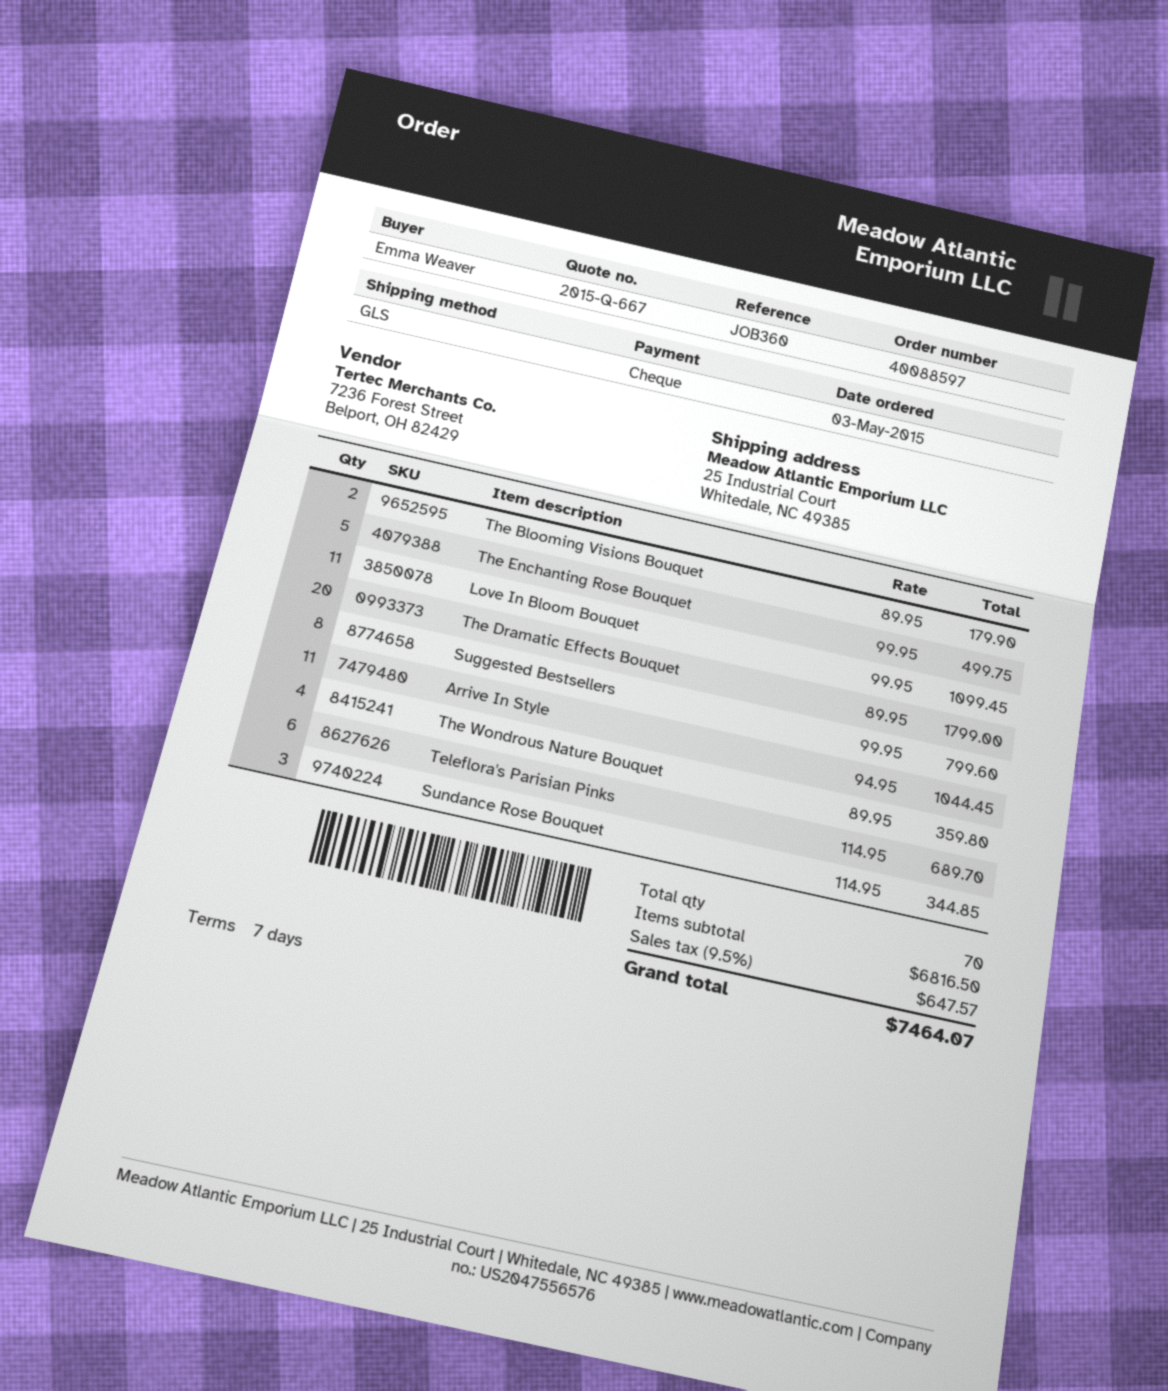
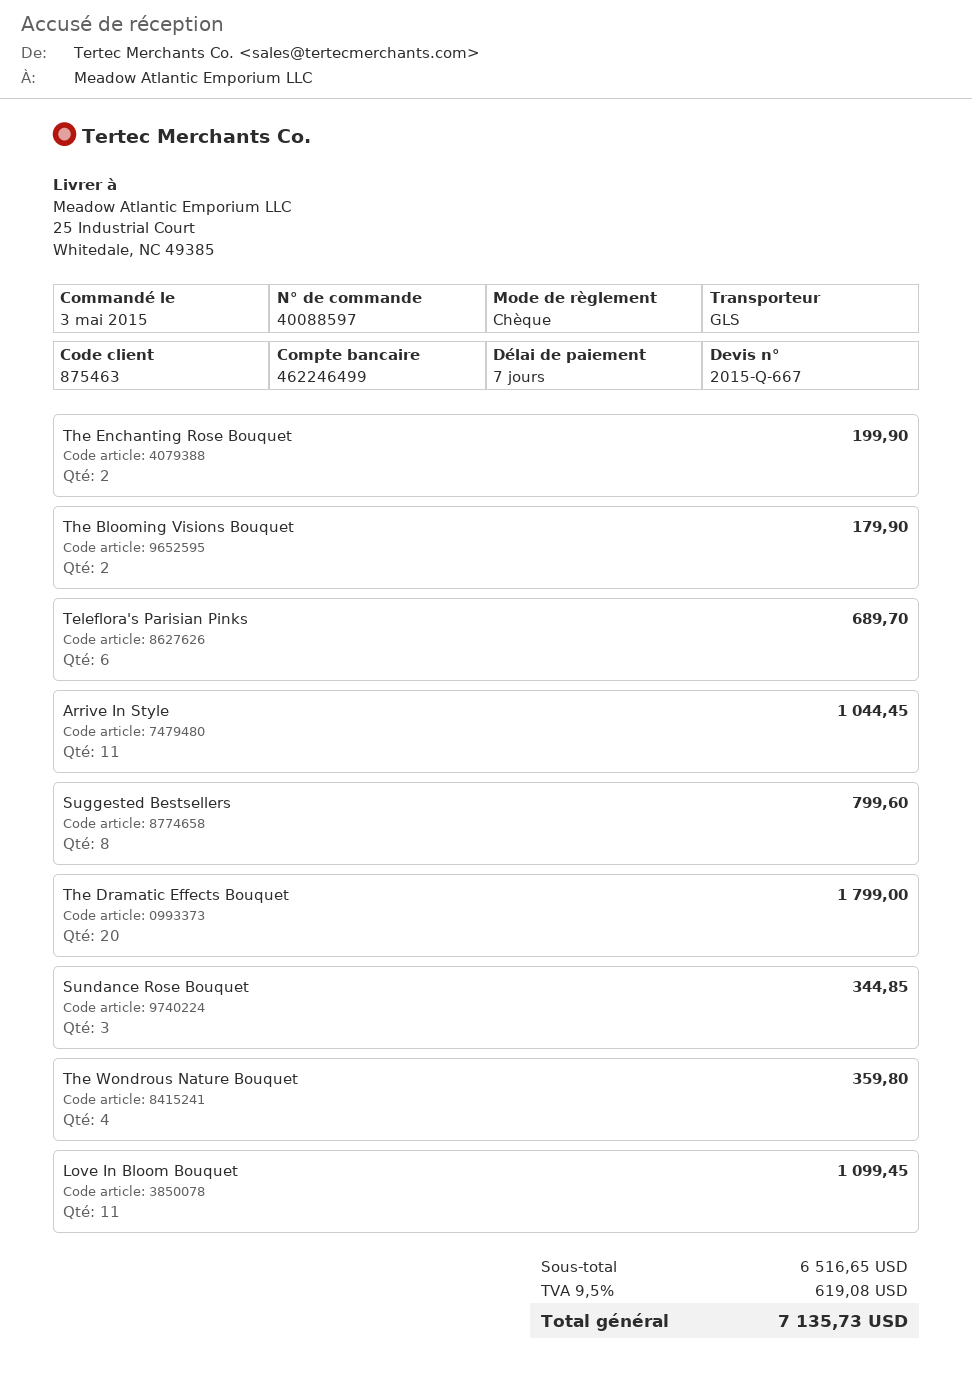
The Enchanting Rose Bouquet: 5 for 499.75 -> 2 for 199.90
subtotal: 6816.50 -> 6516.65
tax: 9.5% = 647.57 -> 9.5% = 619.08
total: 7464.07 -> 7135.73

